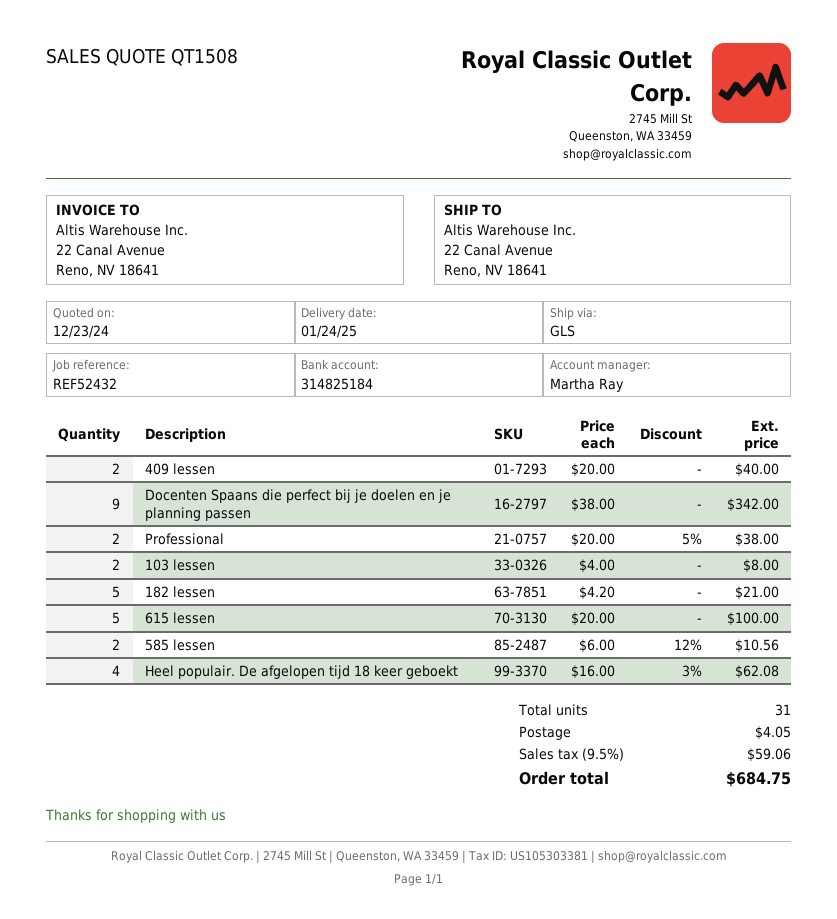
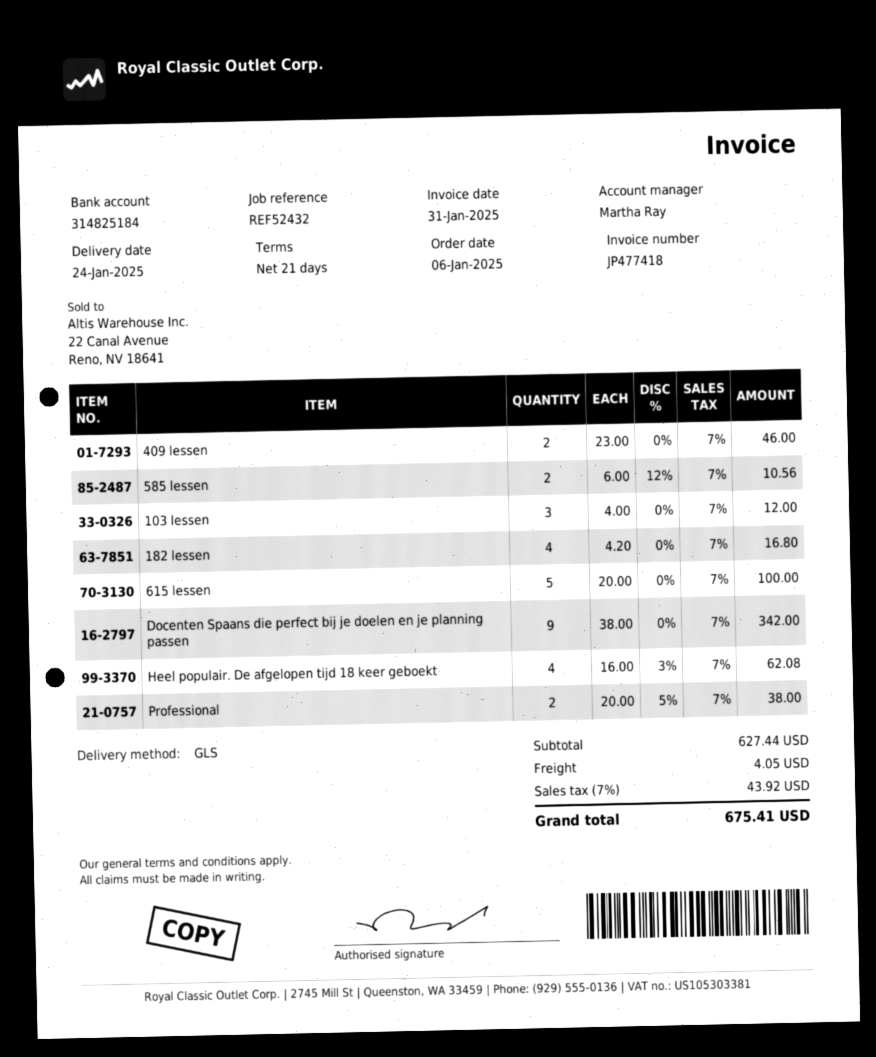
409 lessen: 2 x 20.00 = 40.00 -> 2 x 23.00 = 46.00
103 lessen: 2 x 4.00 = 8.00 -> 3 x 4.00 = 12.00
182 lessen: 5 x 4.20 = 21.00 -> 4 x 4.20 = 16.80
tax: 9.5% = 59.06 -> 7% = 43.92
total: 684.75 -> 675.41

